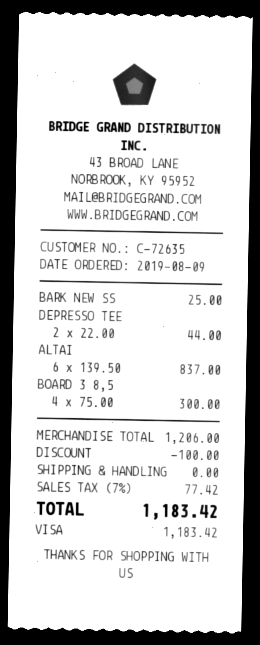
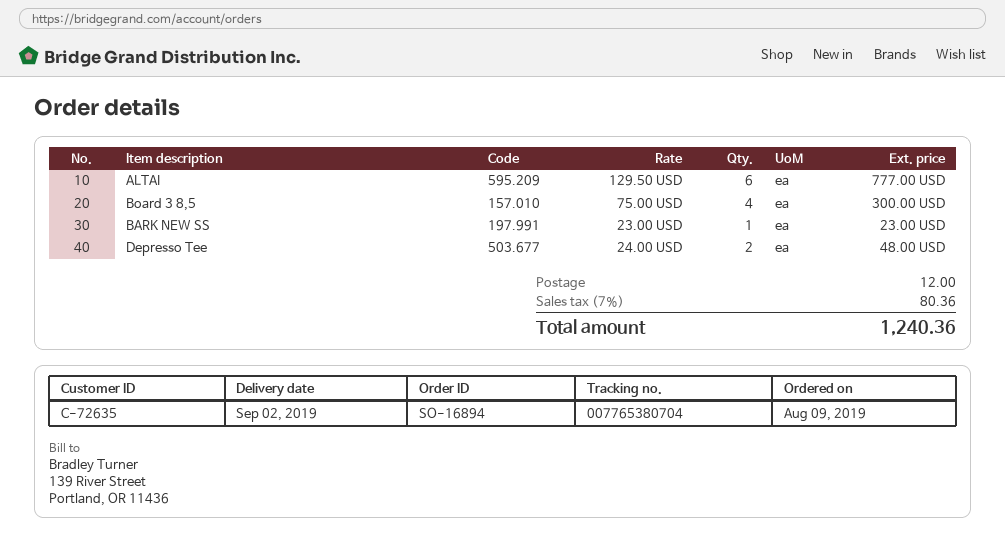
BARK NEW SS: 1 x 25.00 = 25.00 -> 1 x 23.00 = 23.00
DEPRESSO TEE: 2 x 22.00 = 44.00 -> 2 x 24.00 = 48.00
ALTAI: 6 x 139.50 = 837.00 -> 6 x 129.50 = 777.00
discount: 100.00 -> none
shipping: 0.00 -> 12.00
tax: 7% = 77.42 -> 7% = 80.36
total: 1183.42 -> 1240.36

